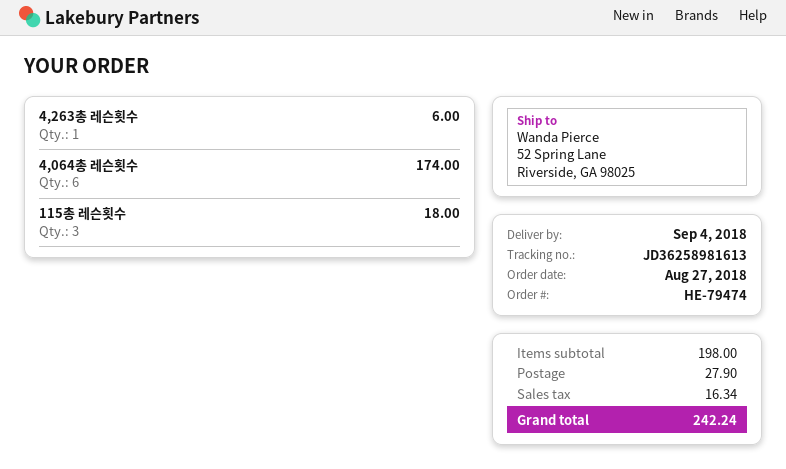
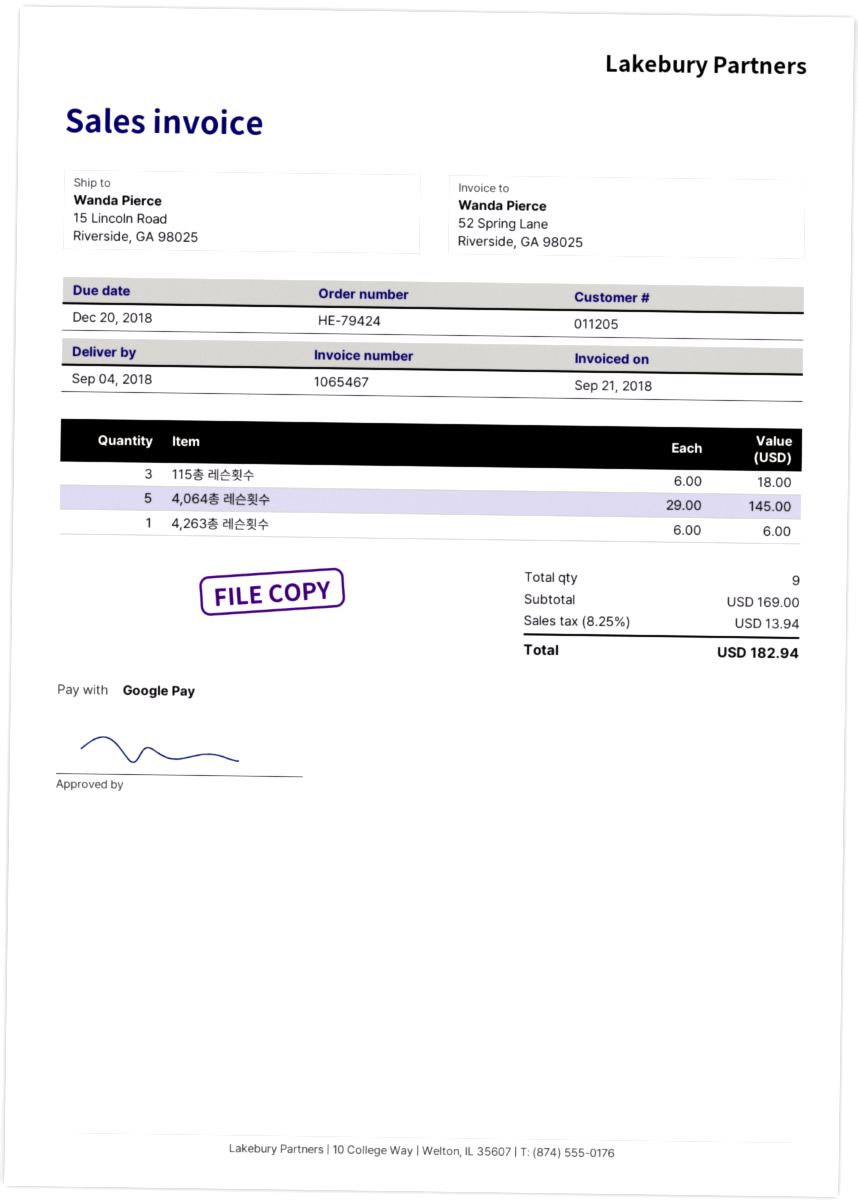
order number: HE-79474 -> HE-79424
ship to: 52 Spring Lane, Riverside, GA 98025 -> 15 Lincoln Road, Riverside, GA 98025
4,064총 레슨횟수: 6 for 174.00 -> 5 for 145.00
subtotal: 198.00 -> 169.00
shipping: 27.90 -> none
tax: 16.34 -> 13.94
total: 242.24 -> 182.94

